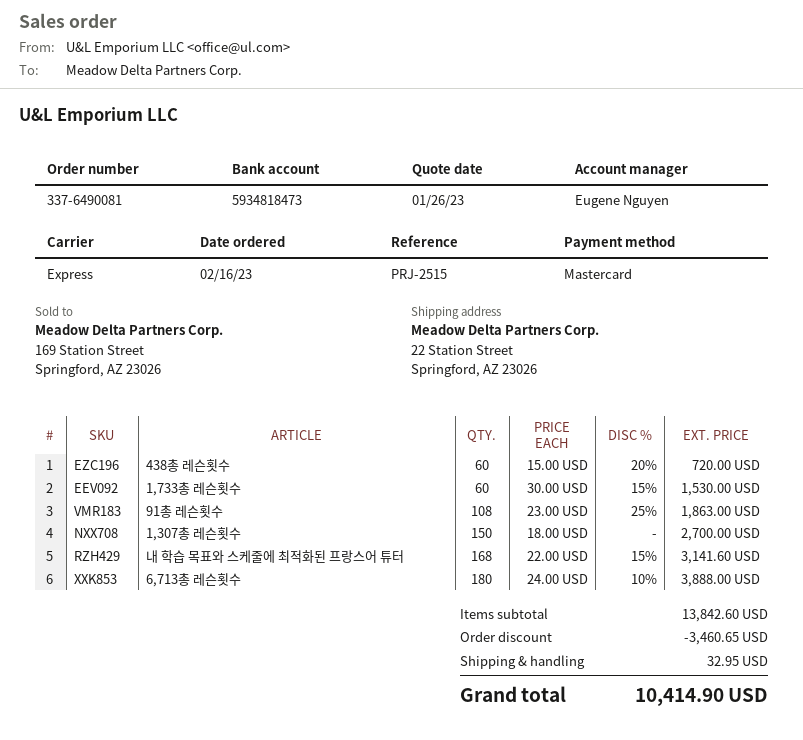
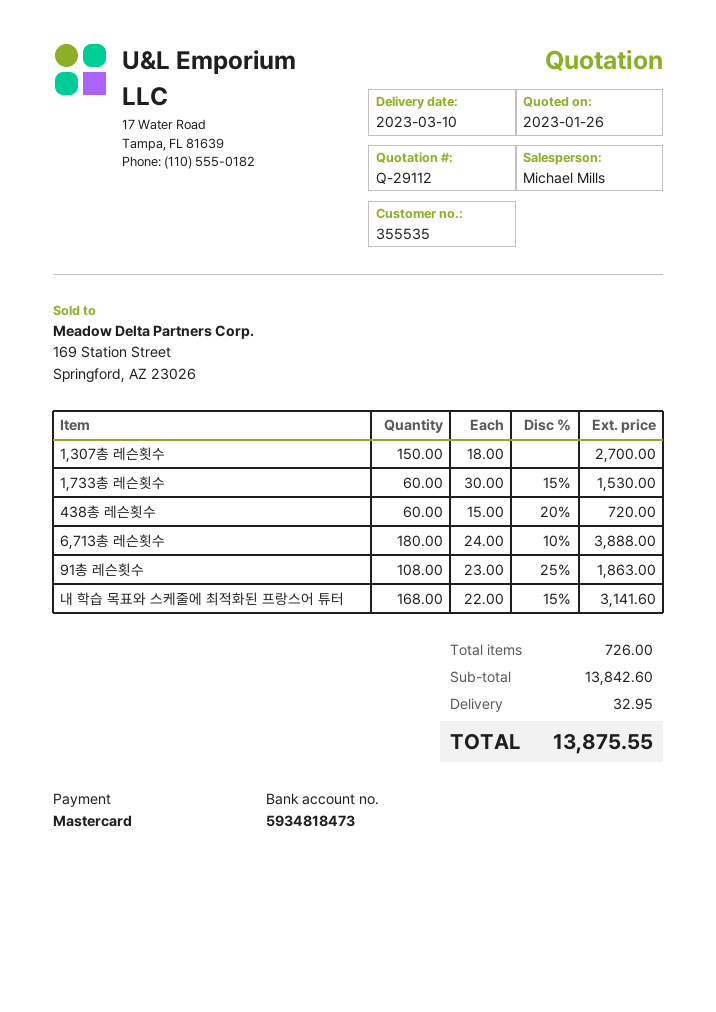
sales rep: Eugene Nguyen -> Michael Mills
discount: 3460.65 -> none
total: 10414.90 -> 13875.55

